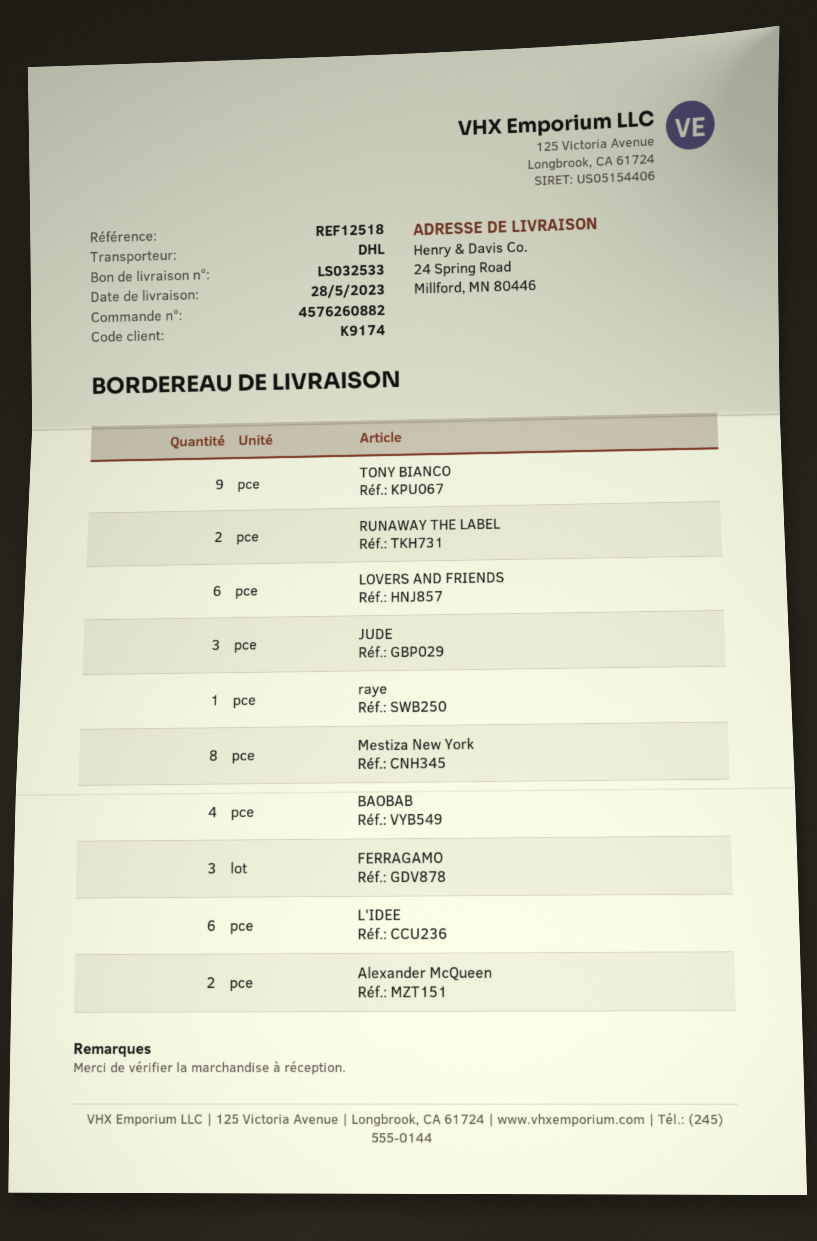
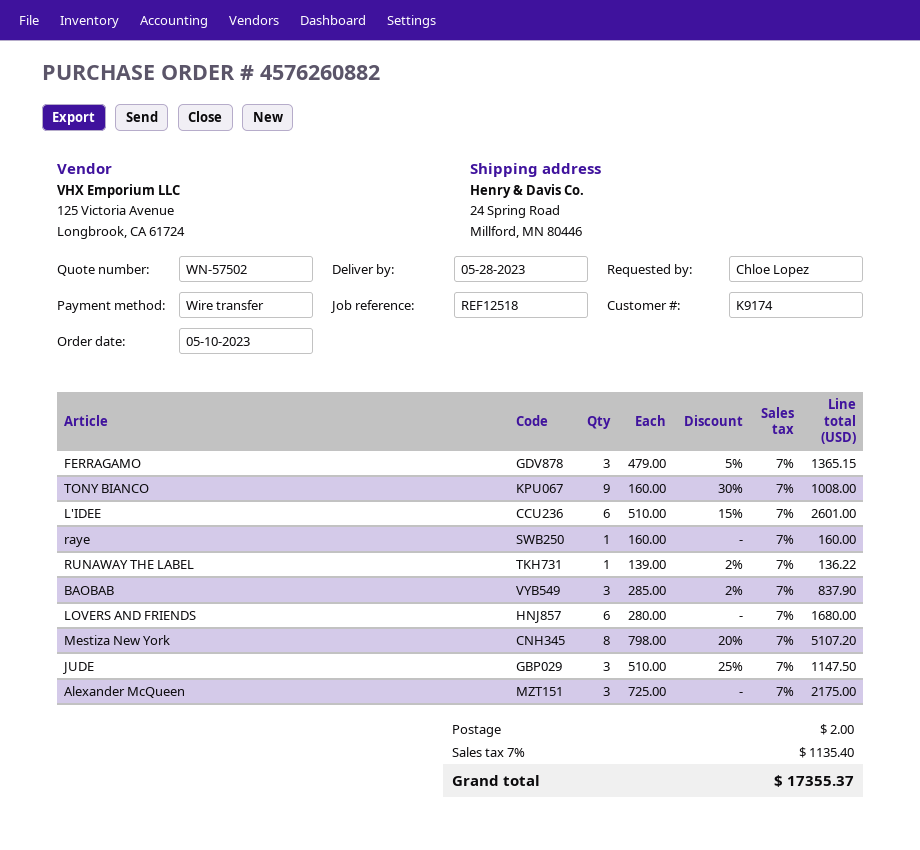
RUNAWAY THE LABEL: 2 -> 1
BAOBAB: 4 -> 3
Alexander McQueen: 2 -> 3

